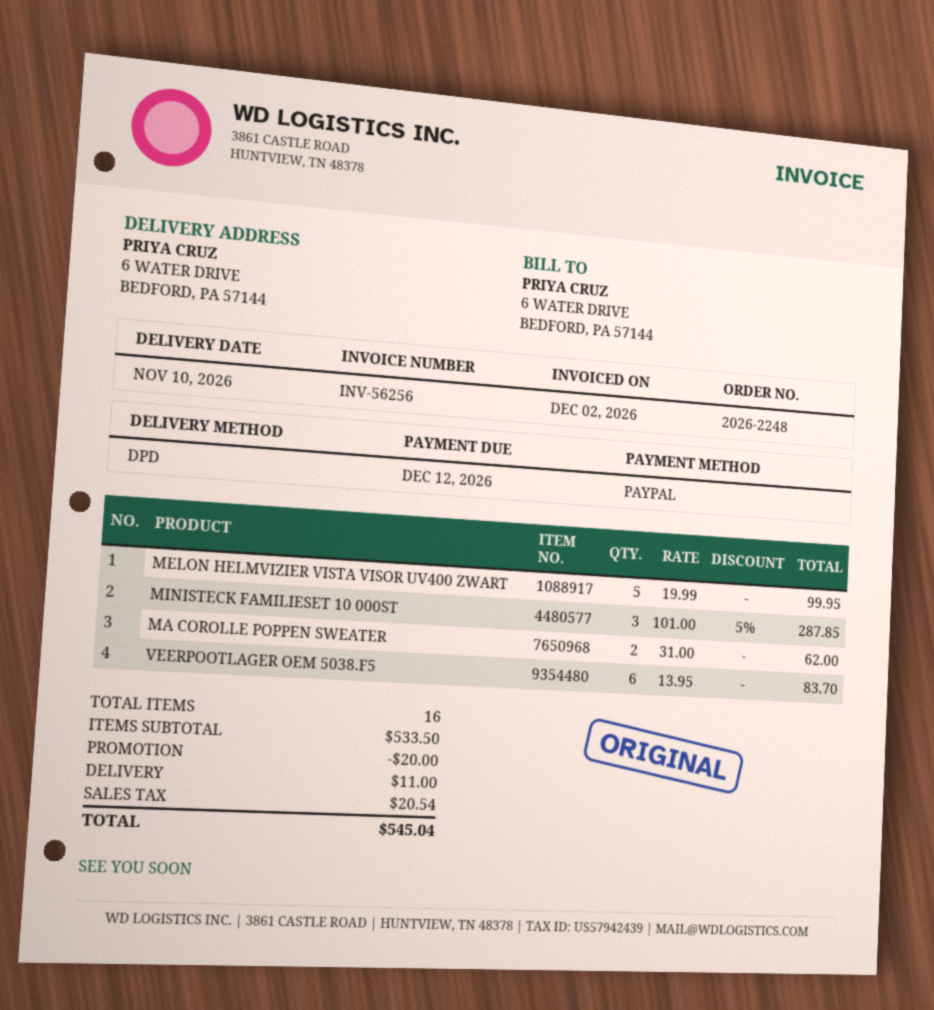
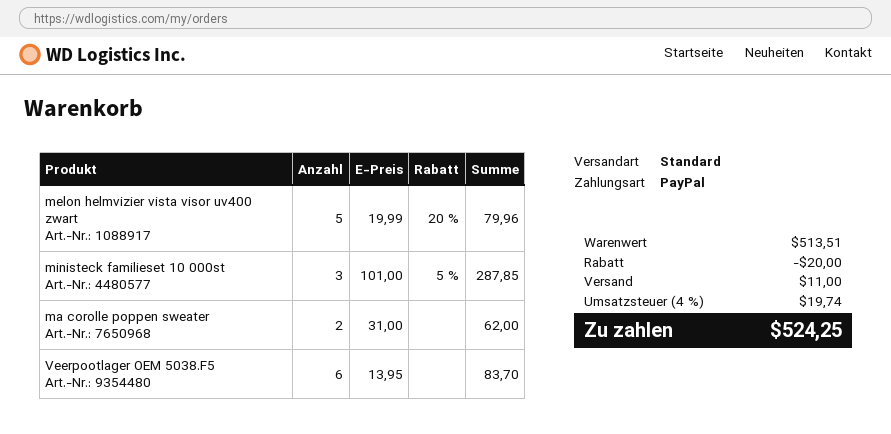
shipping method: DPD -> standard
MELON HELMVIZIER VISTA VISOR UV400 ZWART: 5 x 19.99 = 99.95 -> 5 x 19.99 - 20% = 79.96
subtotal: 533.50 -> 513.51
tax: 20.54 -> 19.74
total: 545.04 -> 524.25

